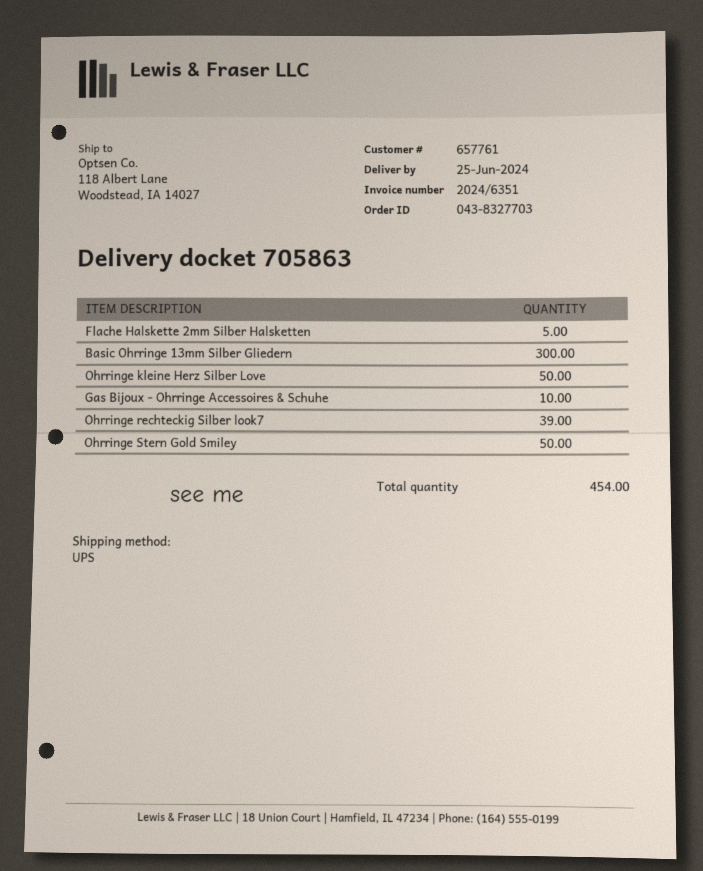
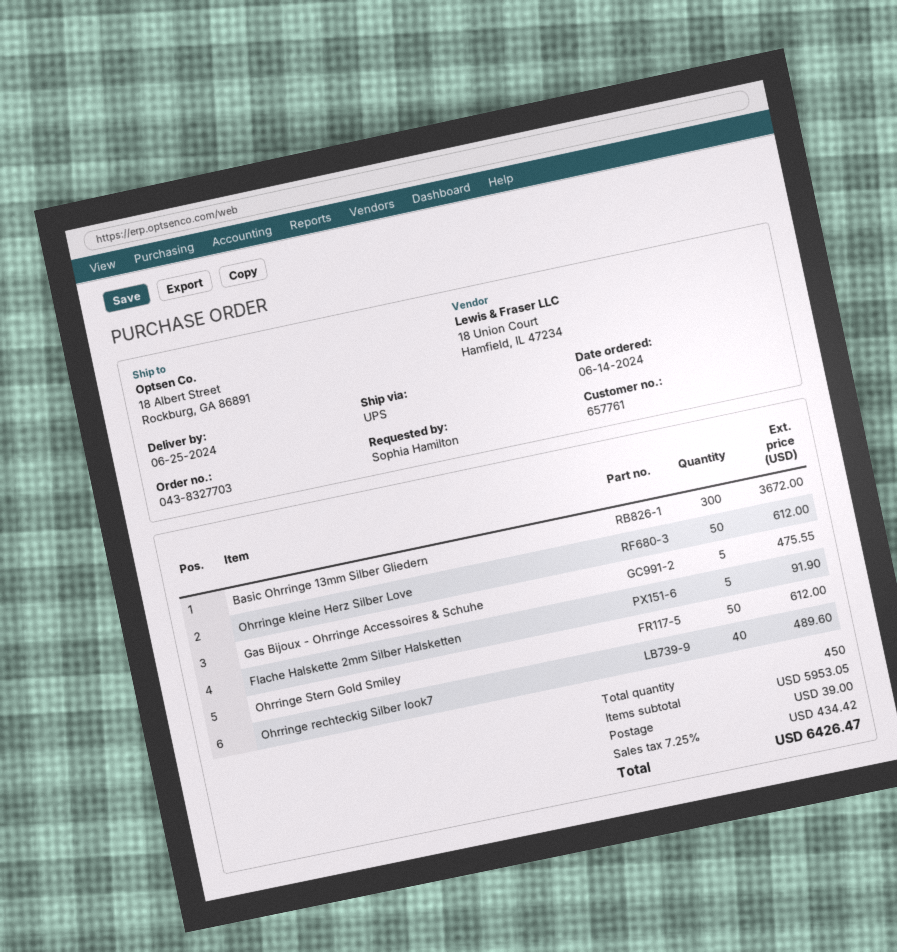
ship to: 118 Albert Lane, Woodstead, IA 14027 -> 18 Albert Street, Rockburg, GA 86891
Gas Bijoux - Ohrringe Accessoires & Schuhe: 10 -> 5
Ohrringe rechteckig Silber look7: 39 -> 40
total quantity: 454 -> 450

